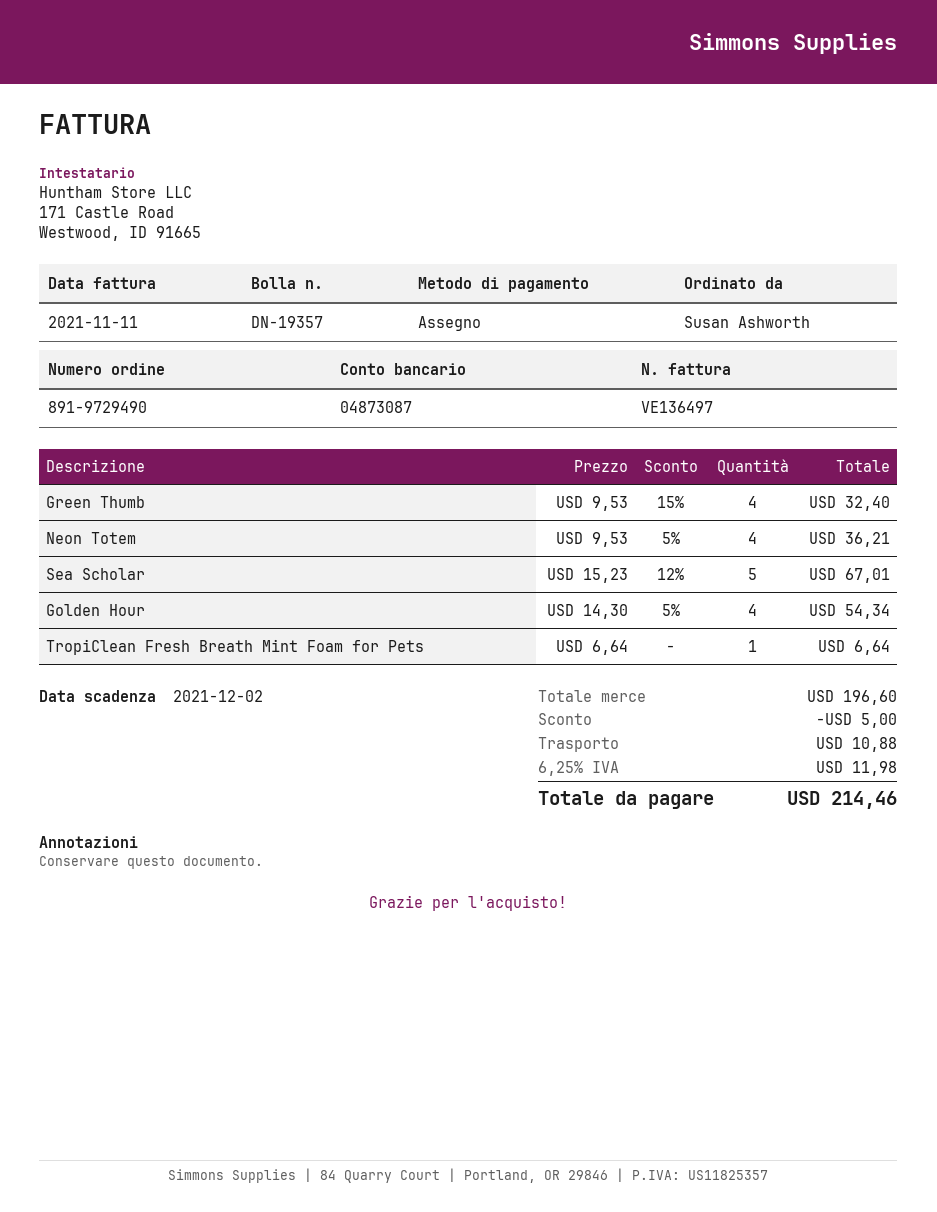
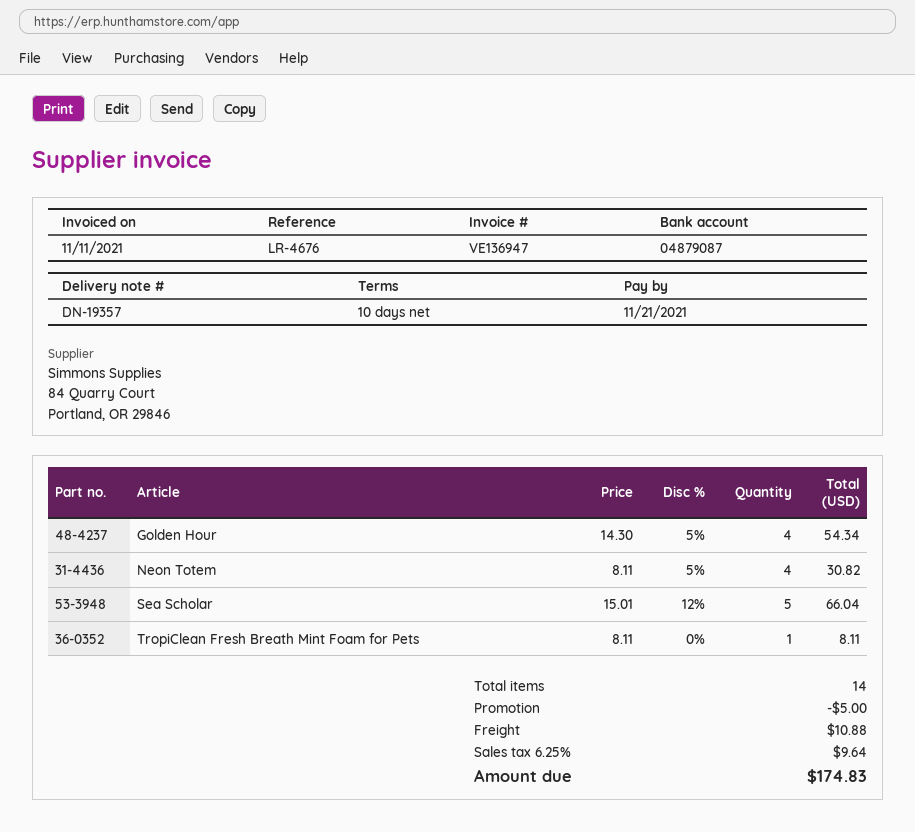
invoice number: VE136497 -> VE136947
due date: 2021-12-02 -> 2021-11-21
bank account: 04873087 -> 04879087
Green Thumb: 4 x 9.53 - 15% = 32.40 -> none
Neon Totem: 4 x 9.53 - 5% = 36.21 -> 4 x 8.11 - 5% = 30.82
Sea Scholar: 5 x 15.23 - 12% = 67.01 -> 5 x 15.01 - 12% = 66.04
TropiClean Fresh Breath Mint Foam for Pets: 1 x 6.64 = 6.64 -> 1 x 8.11 = 8.11
tax: 6.25% = 11.98 -> 6.25% = 9.64
total: 214.46 -> 174.83

